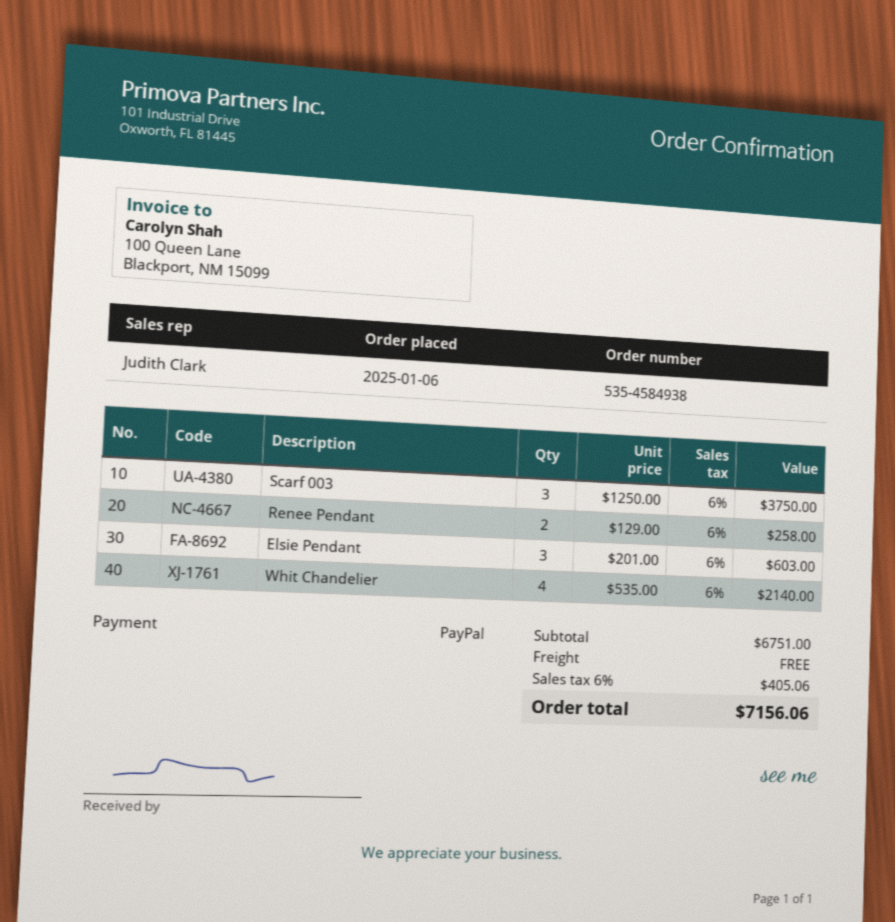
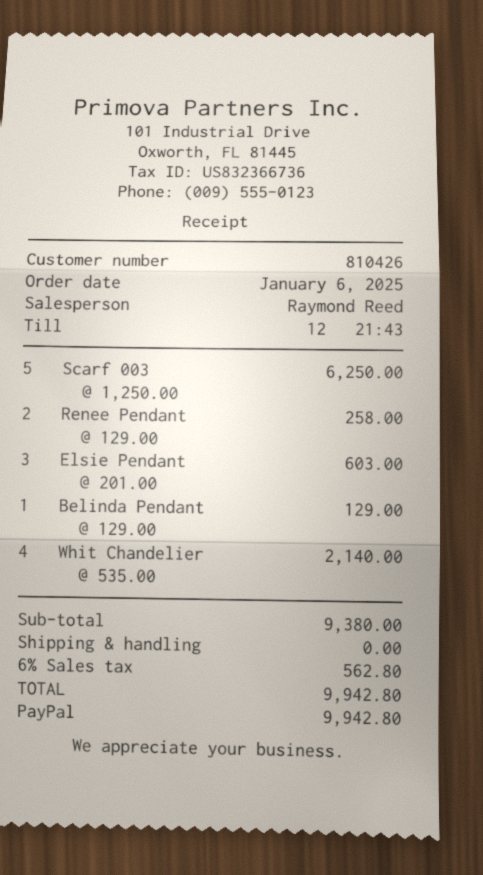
sales rep: Judith Clark -> Raymond Reed
Scarf 003: 3 x 1250.00 = 3750.00 -> 5 x 1250.00 = 6250.00
Belinda Pendant: none -> 1 x 129.00 = 129.00
subtotal: 6751.00 -> 9380.00
tax: 6% = 405.06 -> 6% = 562.80
total: 7156.06 -> 9942.80

